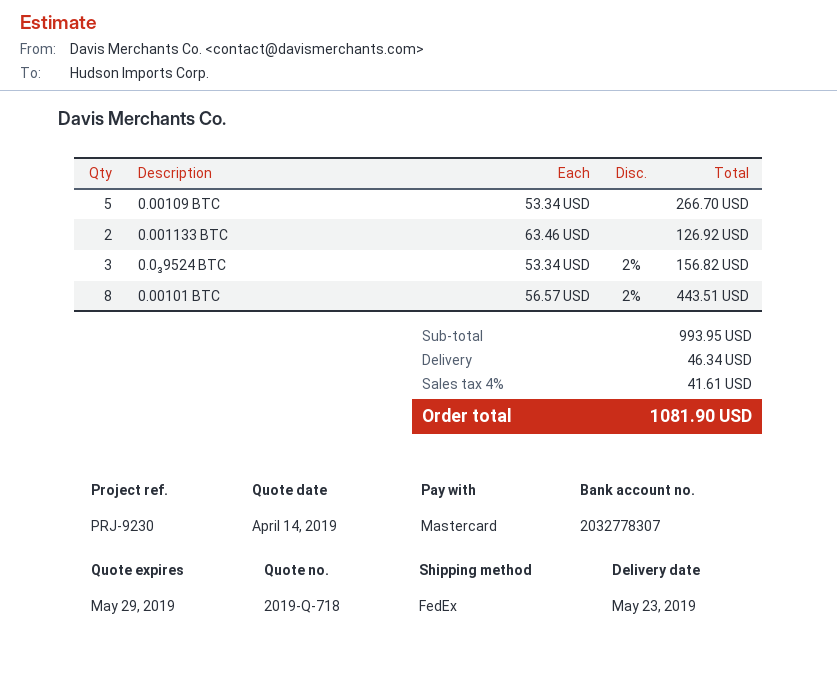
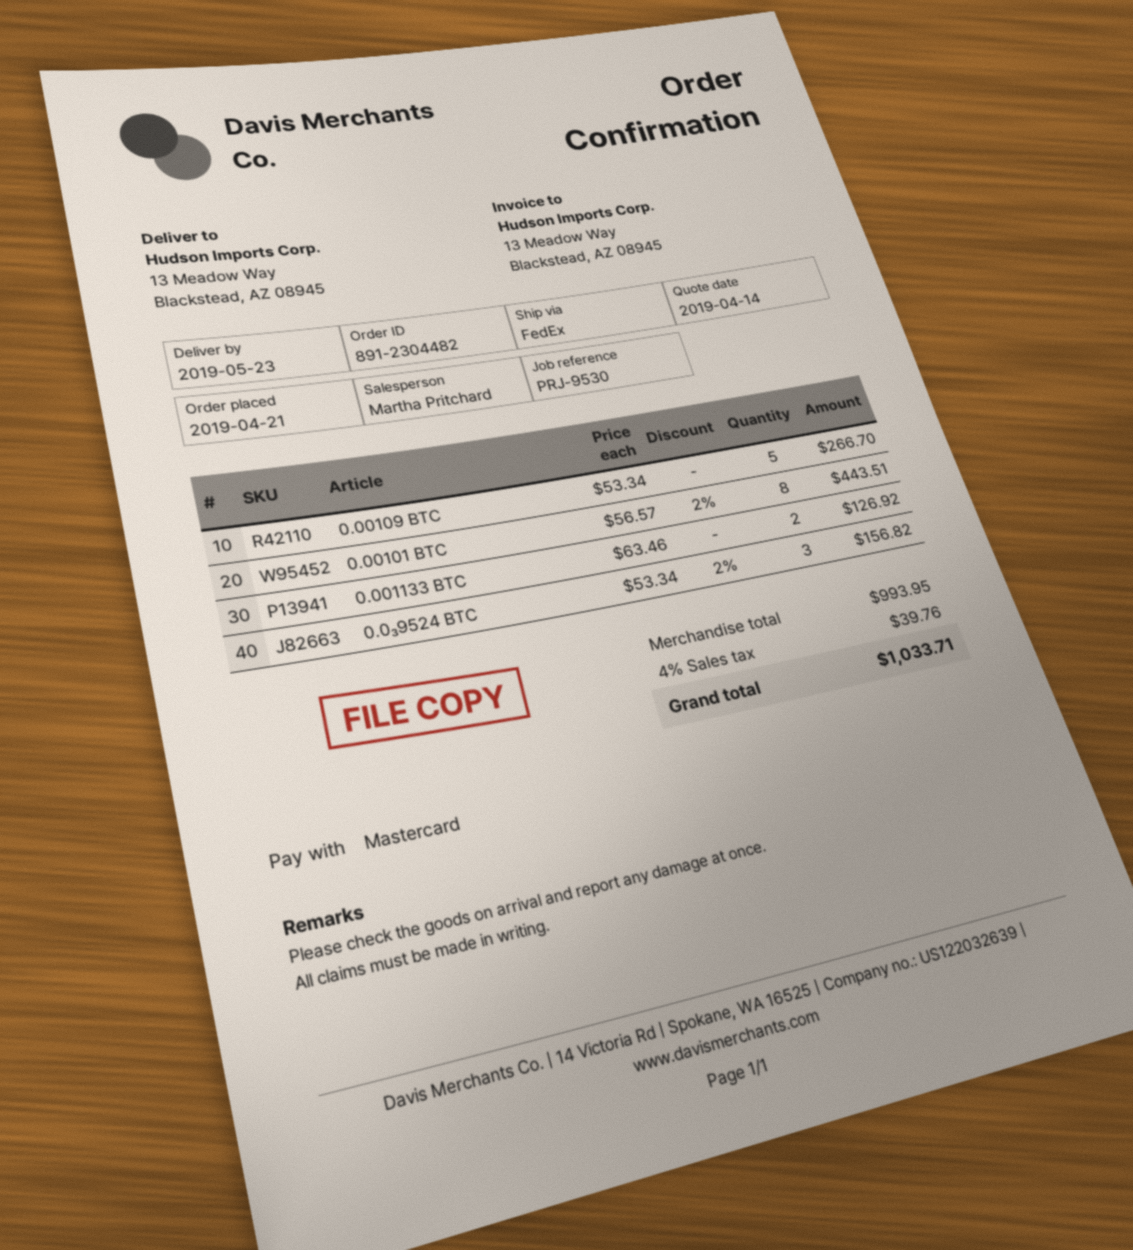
reference: PRJ-9230 -> PRJ-9530
shipping: 46.34 -> none
tax: 4% = 41.61 -> 4% = 39.76
total: 1081.90 -> 1033.71

